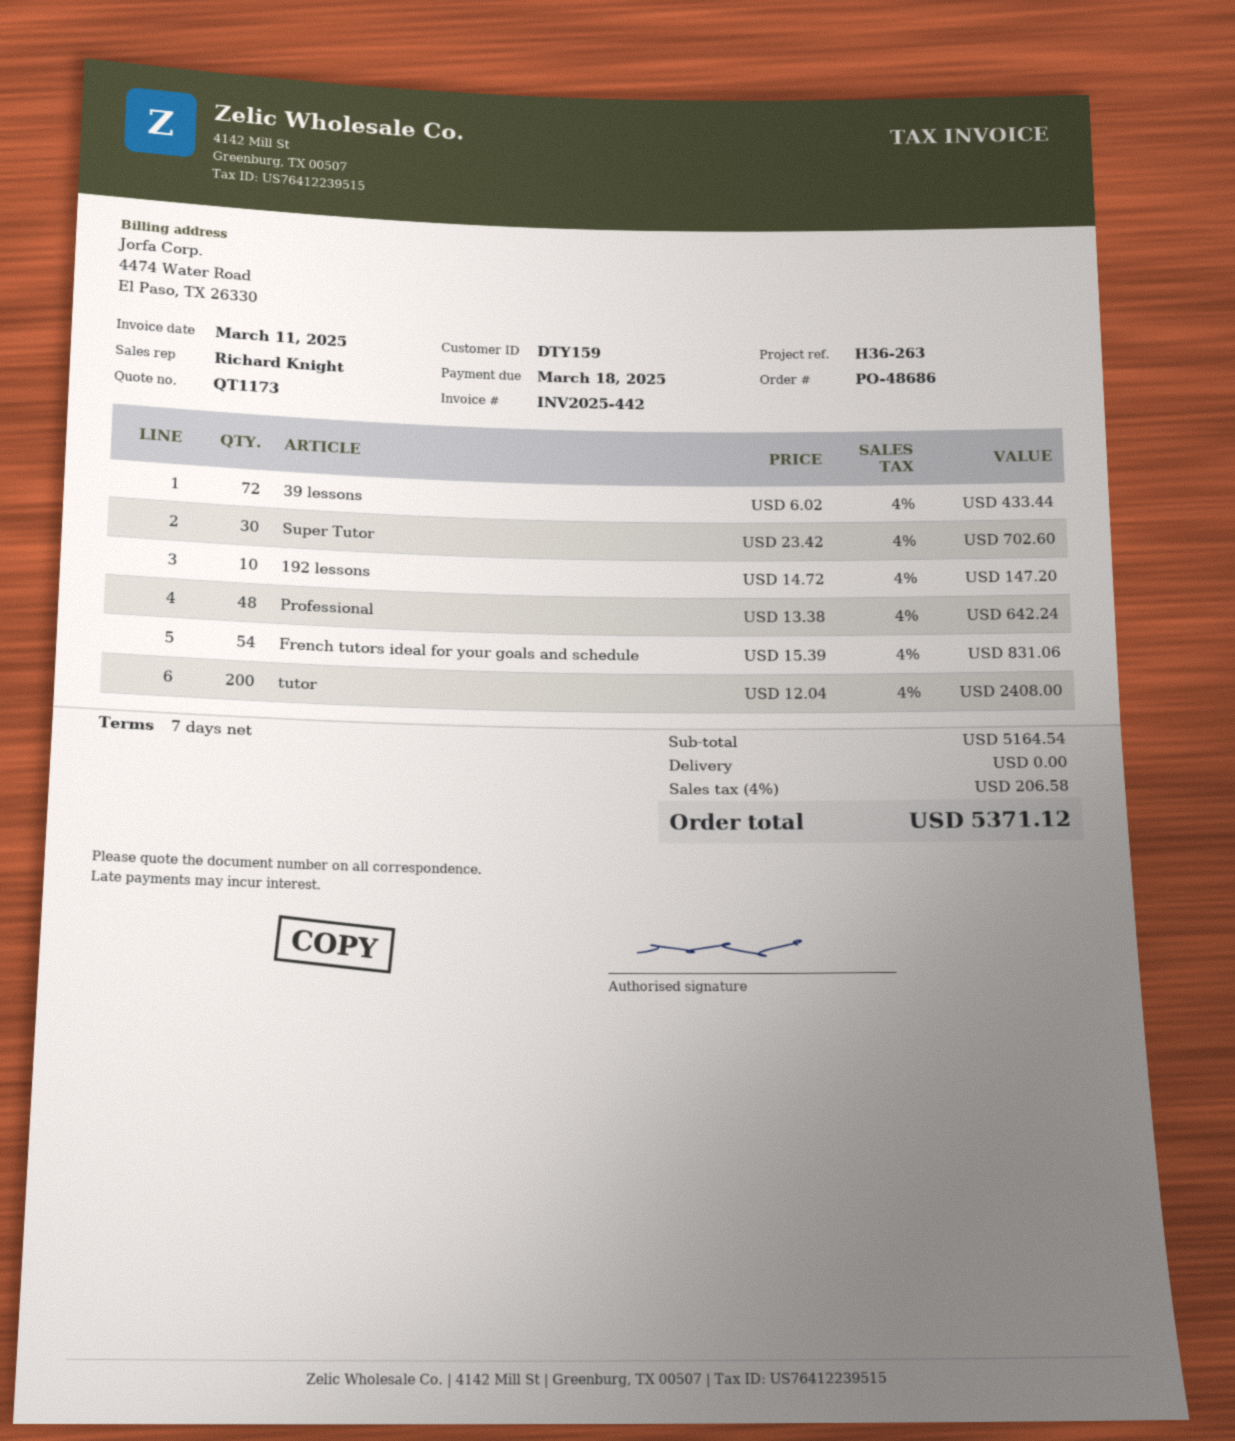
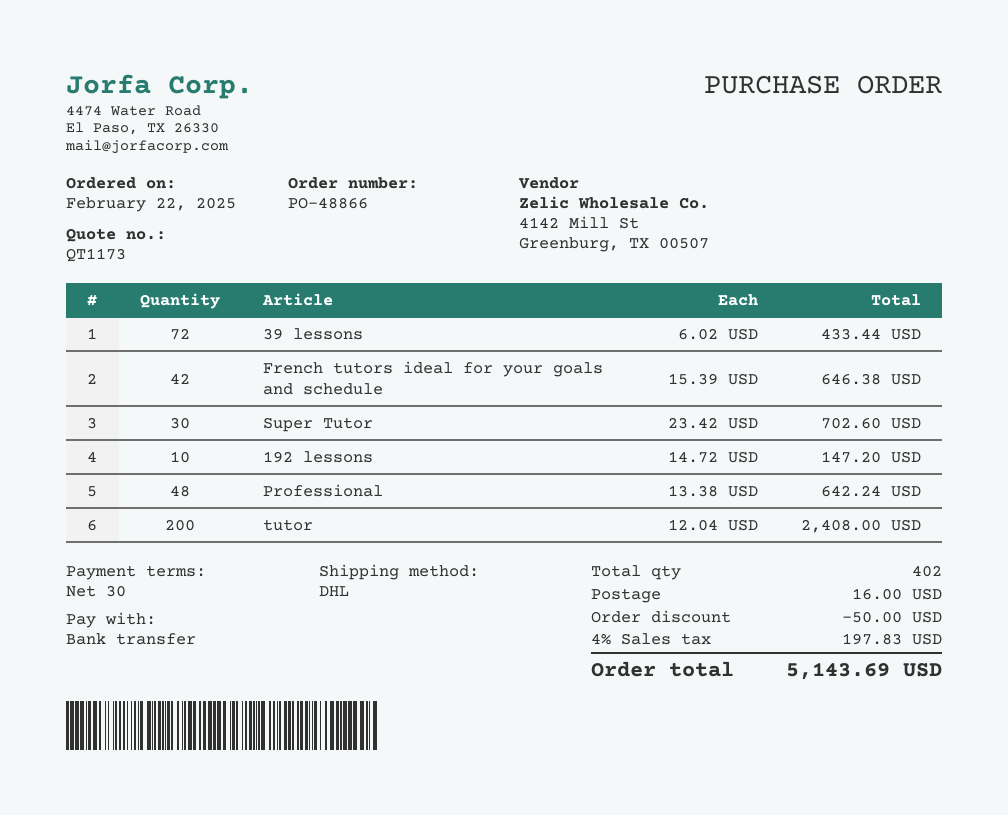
order number: PO-48686 -> PO-48866
payment terms: 7 days -> 30 days
French tutors ideal for your goals and schedule: 54 x 15.39 = 831.06 -> 42 x 15.39 = 646.38
discount: none -> 50.00
shipping: 0.00 -> 16.00
tax: 4% = 206.58 -> 4% = 197.83
total: 5371.12 -> 5143.69

